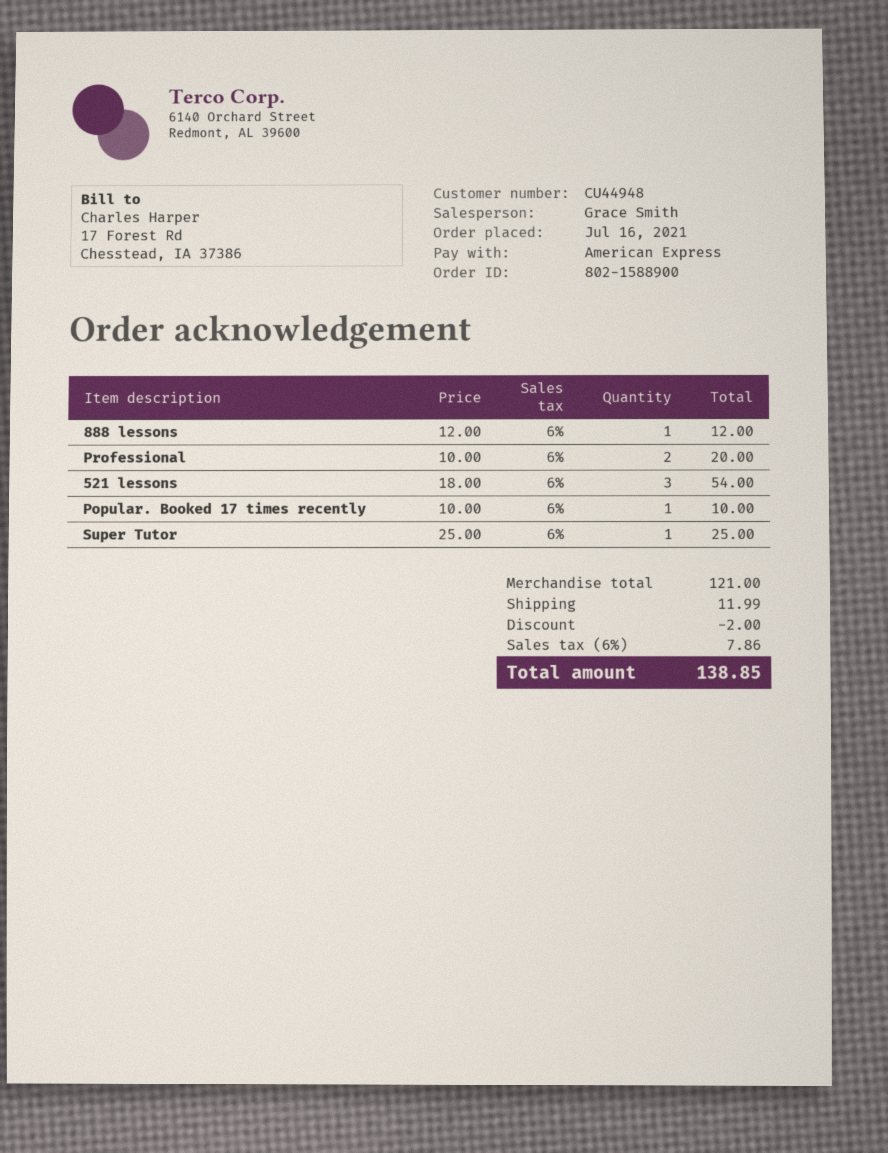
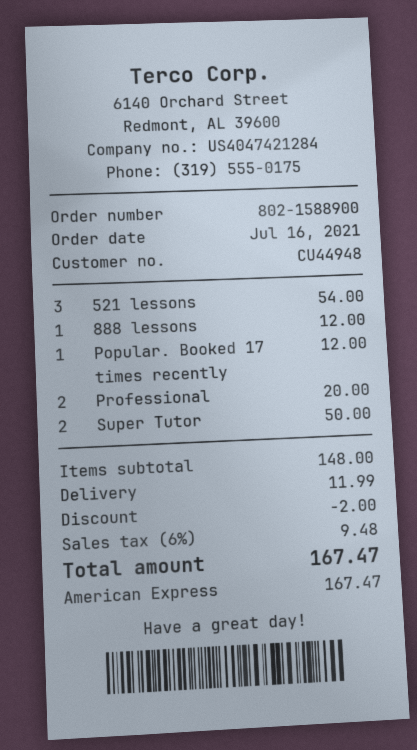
Popular. Booked 17 times recently: 1 for 10.00 -> 1 for 12.00
Super Tutor: 1 for 25.00 -> 2 for 50.00
subtotal: 121.00 -> 148.00
tax: 6% = 7.86 -> 6% = 9.48
total: 138.85 -> 167.47

